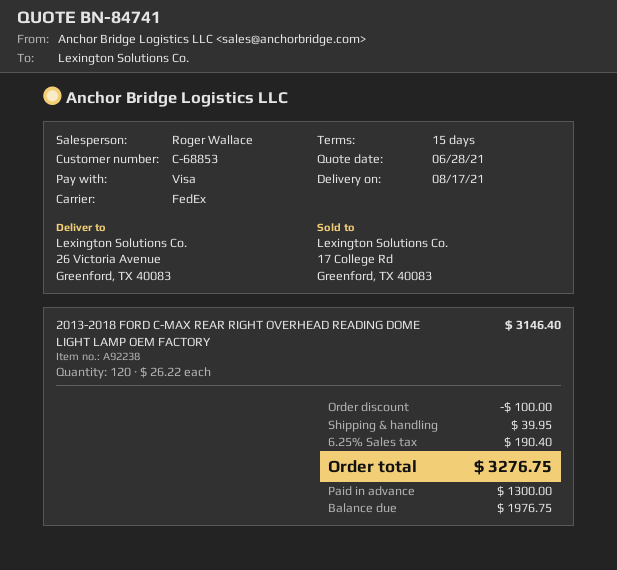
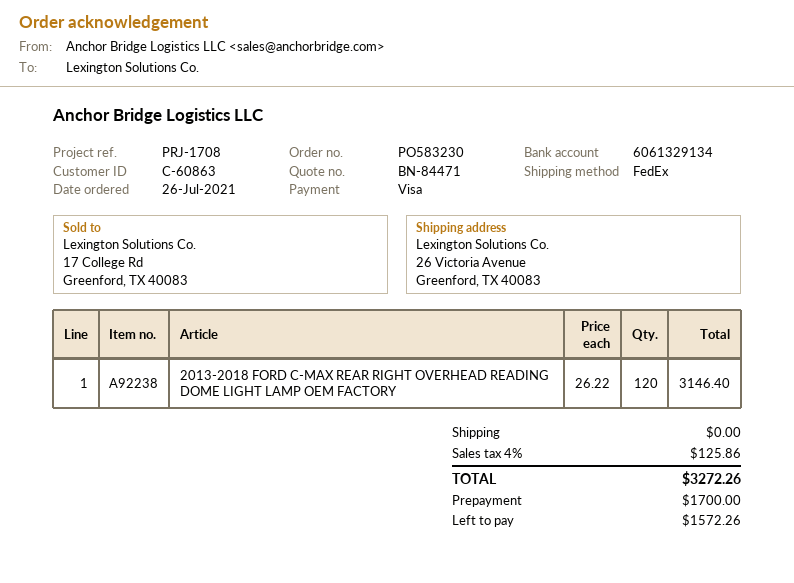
quote number: BN-84741 -> BN-84471
customer number: C-68853 -> C-60863
discount: 100.00 -> none
shipping: 39.95 -> 0.00
tax: 6.25% = 190.40 -> 4% = 125.86
total: 3276.75 -> 3272.26
deposit: 1300.00 -> 1700.00
balance: 1976.75 -> 1572.26

